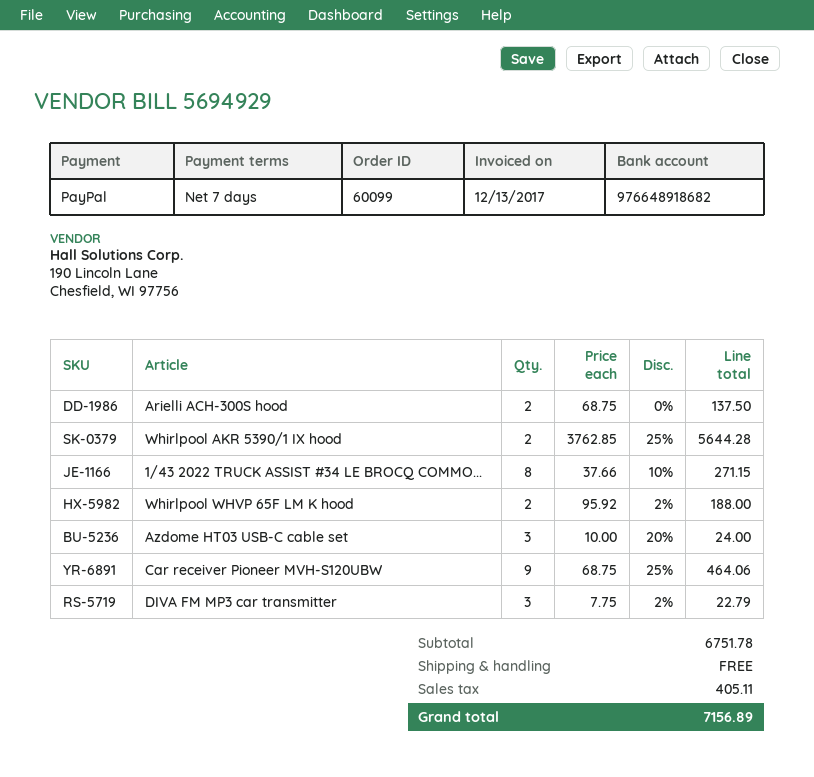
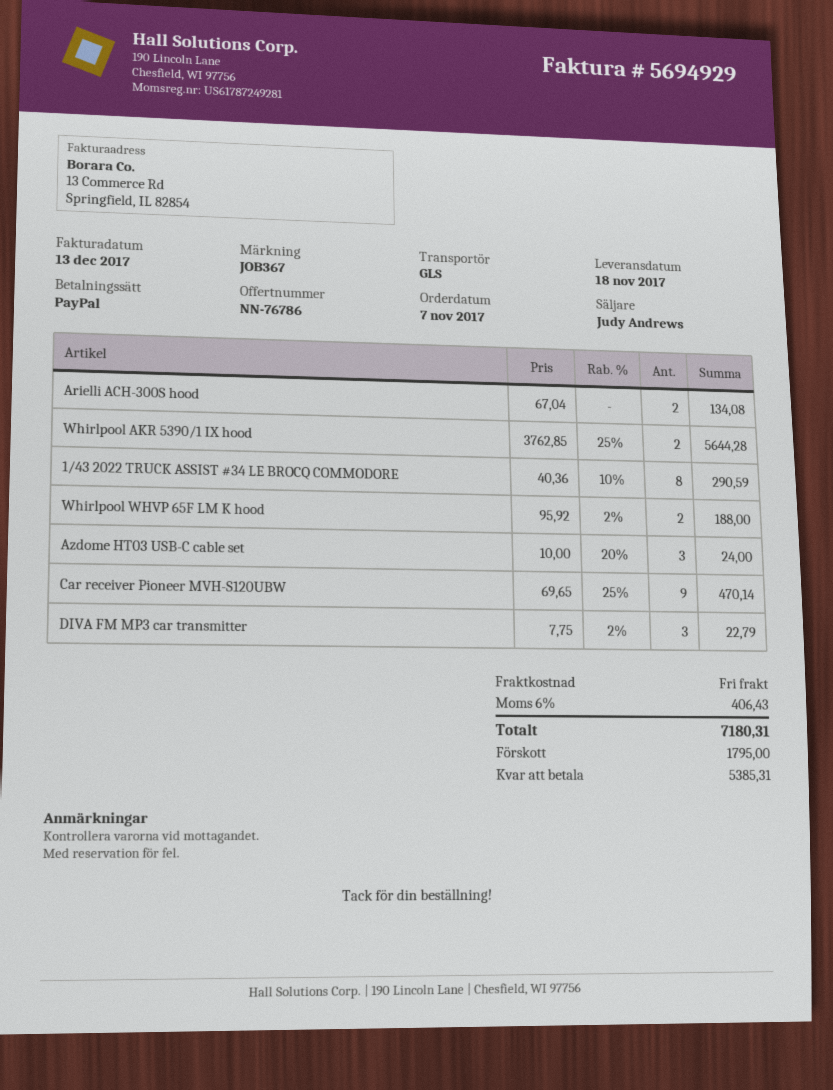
Arielli ACH-300S hood: 2 x 68.75 = 137.50 -> 2 x 67.04 = 134.08
1/43 2022 TRUCK ASSIST #34 LE BROCQ COMMO...: 8 x 37.66 - 10% = 271.15 -> 8 x 40.36 - 10% = 290.59
Car receiver Pioneer MVH-S120UBW: 9 x 68.75 - 25% = 464.06 -> 9 x 69.65 - 25% = 470.14
tax: 405.11 -> 406.43
total: 7156.89 -> 7180.31

